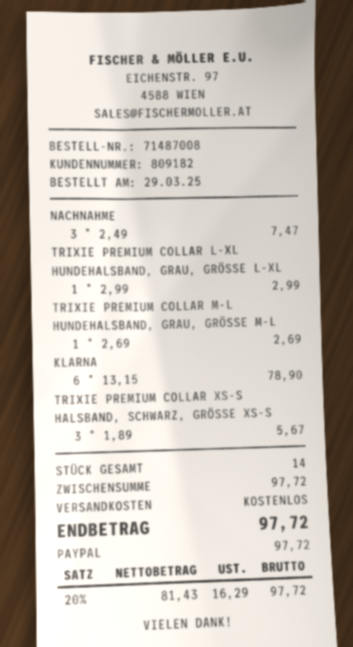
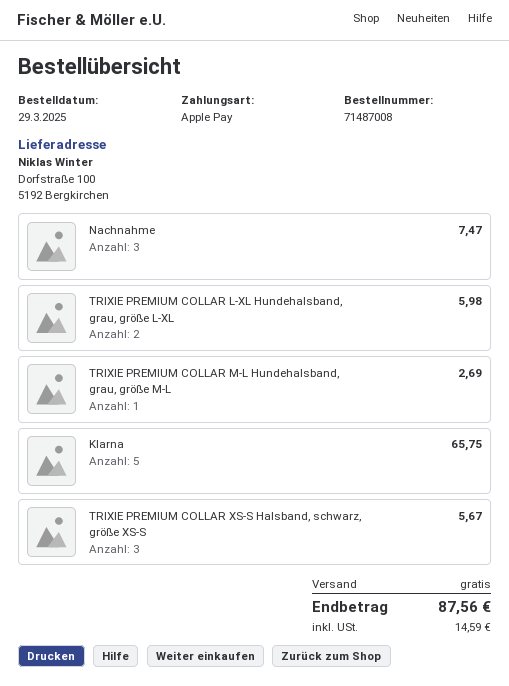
payment method: PayPal -> Apple Pay
TRIXIE PREMIUM COLLAR L-XL HUNDEHALSBAND, GRAU, GRÖSSE L-XL: 1 for 2.99 -> 2 for 5.98
KLARNA: 6 for 78.90 -> 5 for 65.75
tax: 16.29 -> 14.59
total: 97.72 -> 87.56

